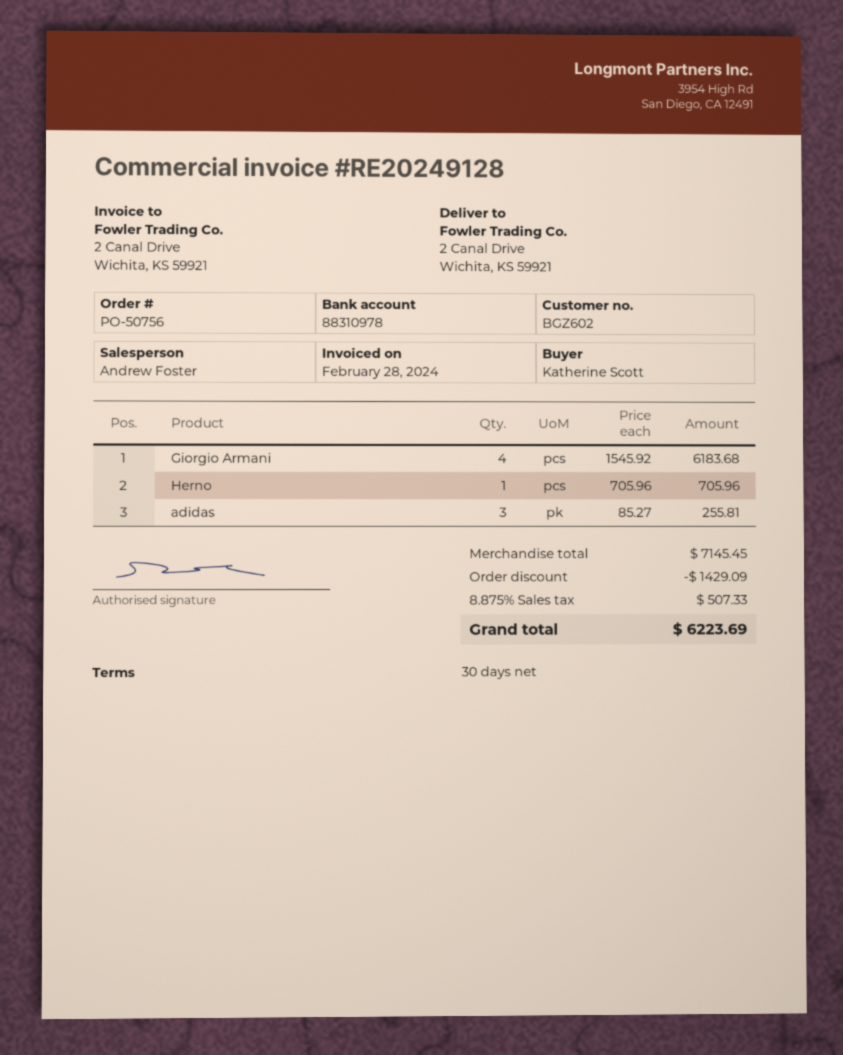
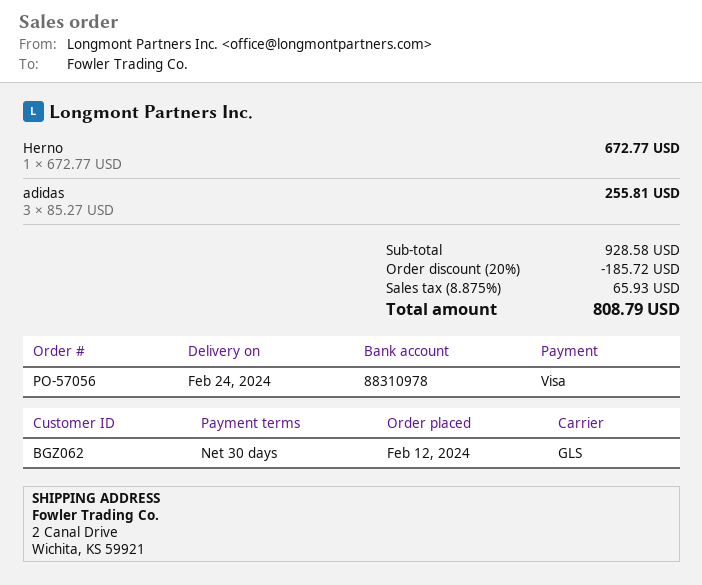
order number: PO-50756 -> PO-57056
customer number: BGZ602 -> BGZ062
Giorgio Armani: 4 x 1545.92 = 6183.68 -> none
Herno: 1 x 705.96 = 705.96 -> 1 x 672.77 = 672.77
subtotal: 7145.45 -> 928.58
discount: 1429.09 -> 185.72
tax: 8.875% = 507.33 -> 8.875% = 65.93
total: 6223.69 -> 808.79

